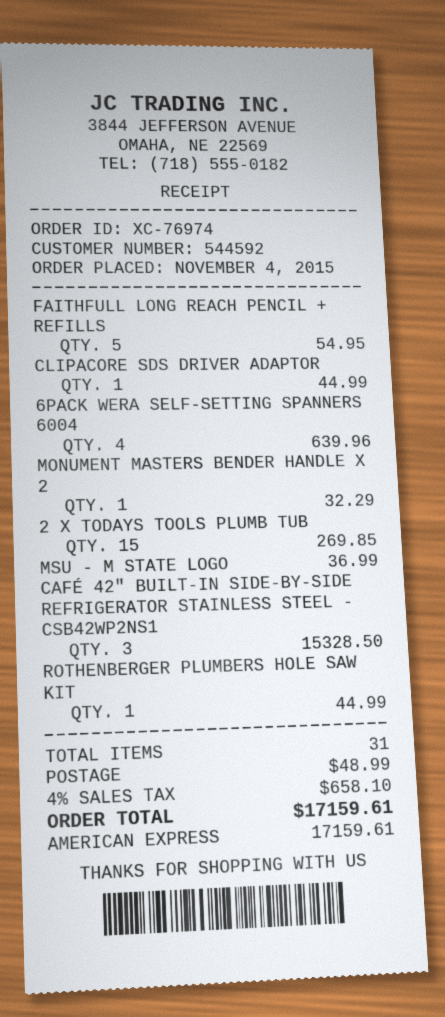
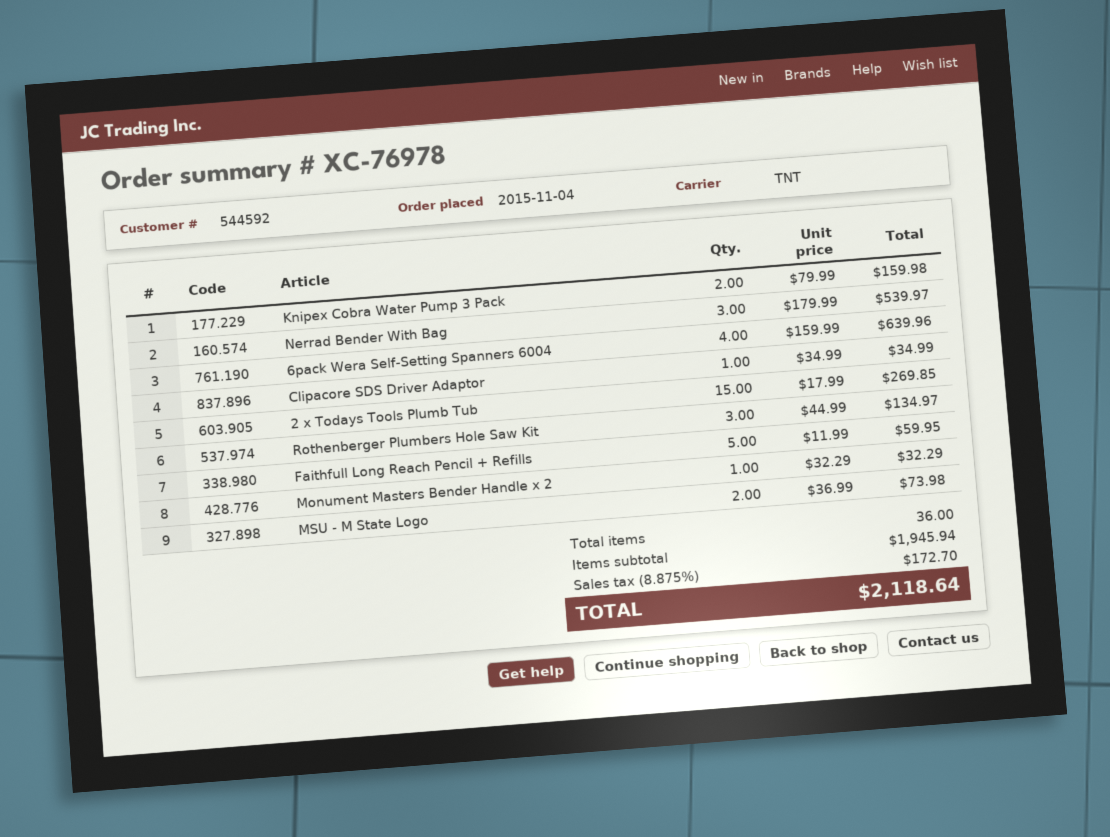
order number: XC-76974 -> XC-76978
FAITHFULL LONG REACH PENCIL + REFILLS: 5 for 54.95 -> 5 for 59.95
CLIPACORE SDS DRIVER ADAPTOR: 1 for 44.99 -> 1 for 34.99
MSU - M STATE LOGO: 1 for 36.99 -> 2 for 73.98
CAFÉ 42" BUILT-IN SIDE-BY-SIDE REFRIGERATOR STAINLESS STEEL - CSB42WP2NS1: 3 for 15328.50 -> none
ROTHENBERGER PLUMBERS HOLE SAW KIT: 1 for 44.99 -> 3 for 134.97
Knipex Cobra Water Pump 3 Pack: none -> 2 for 159.98
Nerrad Bender With Bag: none -> 3 for 539.97
total quantity: 31 -> 36
shipping: 48.99 -> none
tax: 4% = 658.10 -> 8.875% = 172.70
total: 17159.61 -> 2118.64

